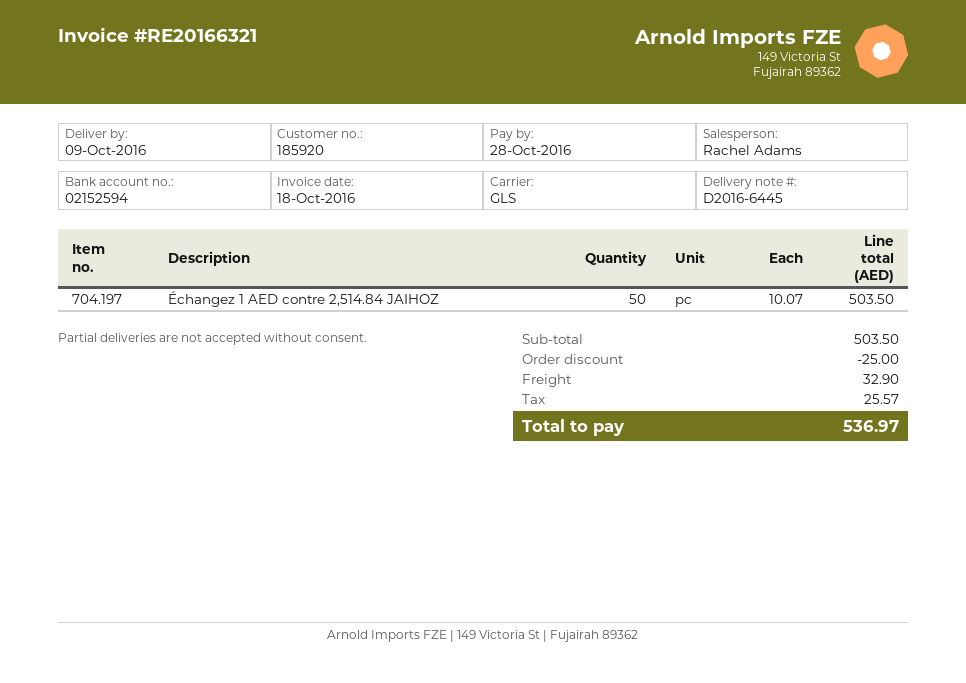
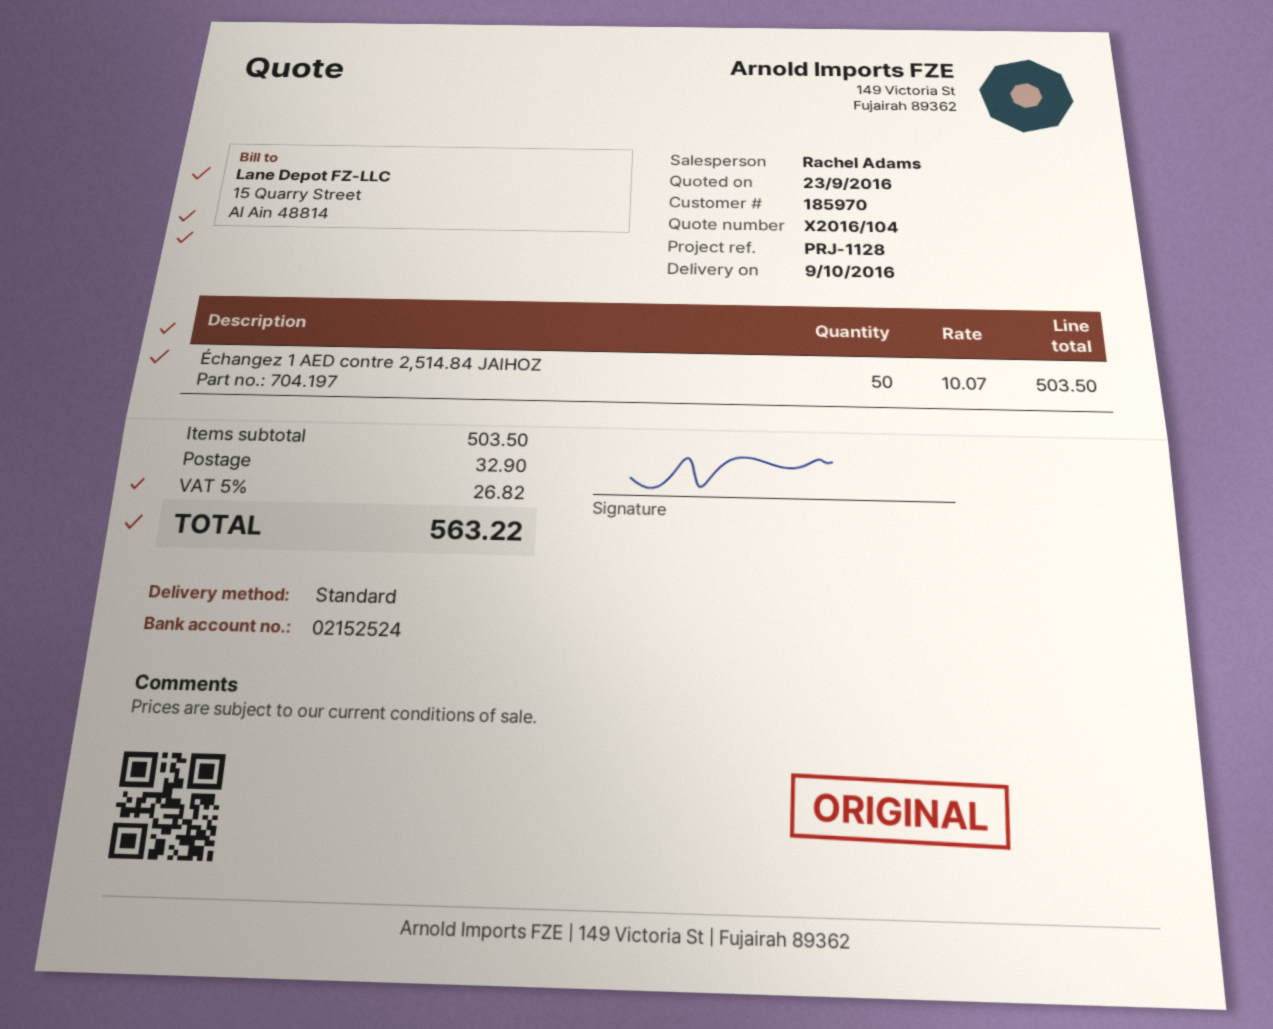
customer number: 185920 -> 185970
bank account: 02152594 -> 02152524
shipping method: GLS -> standard
discount: 25.00 -> none
tax: 25.57 -> 26.82
total: 536.97 -> 563.22

